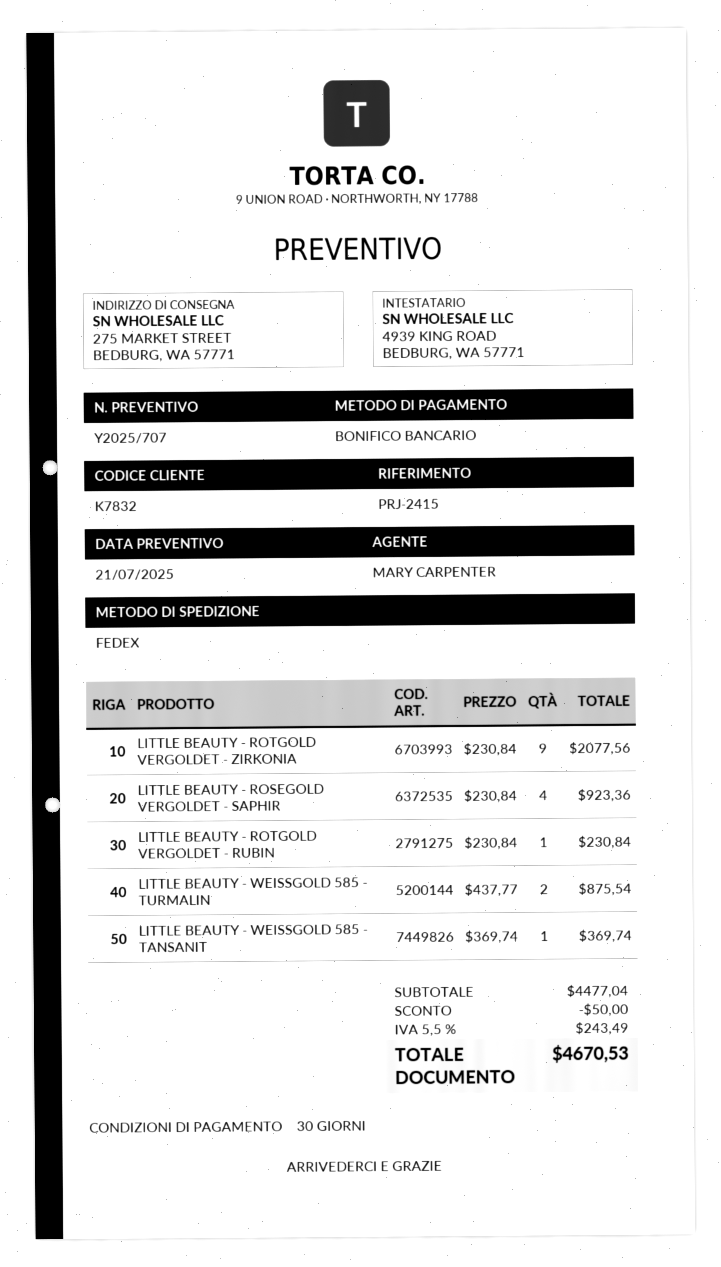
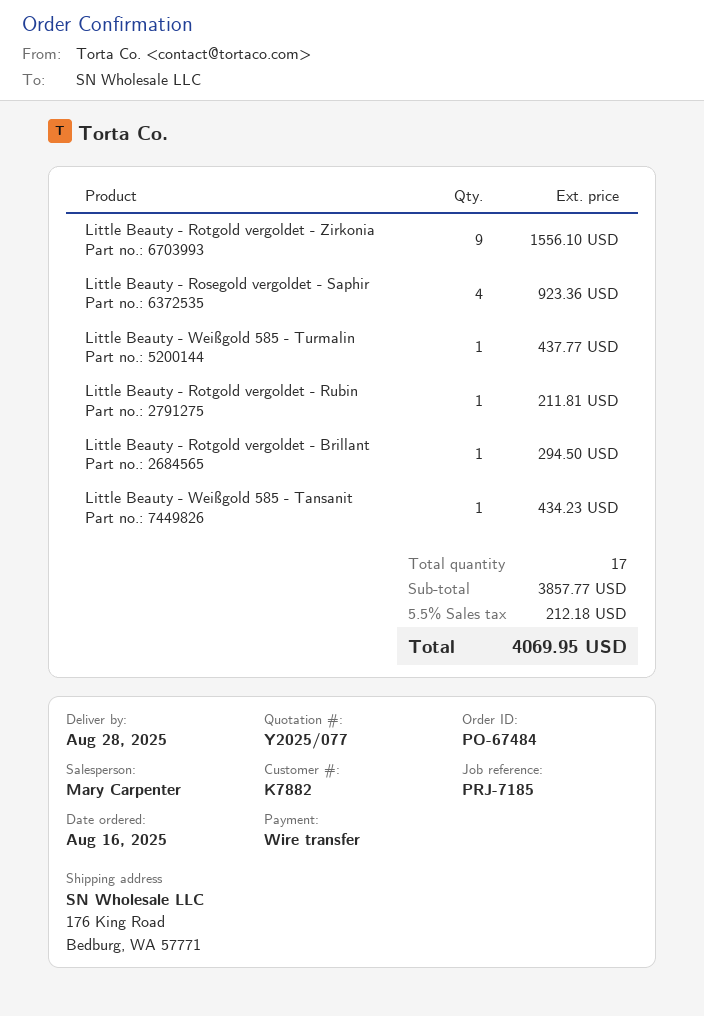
quote number: Y2025/707 -> Y2025/077
customer number: K7832 -> K7882
reference: PRJ-2415 -> PRJ-7185
ship to: 275 MARKET STREET, BEDBURG, WA 57771 -> 176 King Road, Bedburg, WA 57771
LITTLE BEAUTY - ROTGOLD VERGOLDET - ZIRKONIA: 9 for 2077.56 -> 9 for 1556.10
LITTLE BEAUTY - ROTGOLD VERGOLDET - RUBIN: 1 for 230.84 -> 1 for 211.81
LITTLE BEAUTY - WEISSGOLD 585 - TURMALIN: 2 for 875.54 -> 1 for 437.77
LITTLE BEAUTY - WEISSGOLD 585 - TANSANIT: 1 for 369.74 -> 1 for 434.23
Little Beauty - Rotgold vergoldet - Brillant: none -> 1 for 294.50
subtotal: 4477.04 -> 3857.77
discount: 50.00 -> none
tax: 5.5% = 243.49 -> 5.5% = 212.18
total: 4670.53 -> 4069.95

